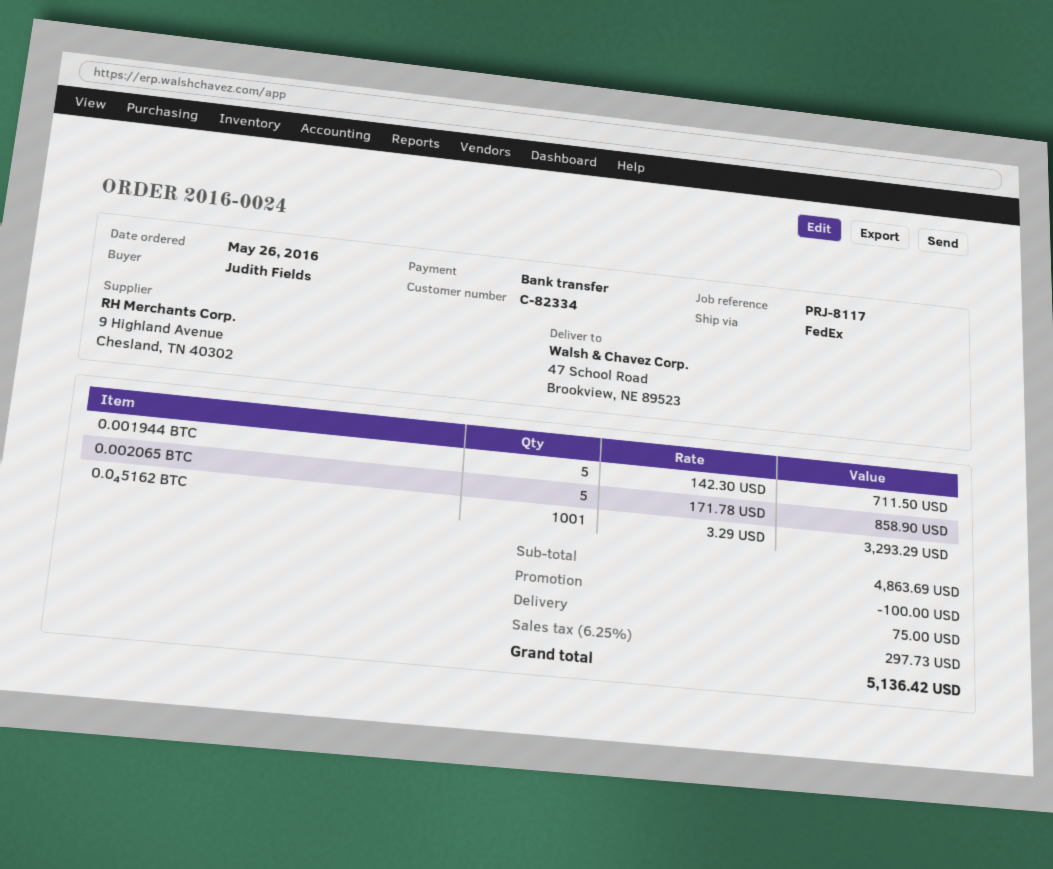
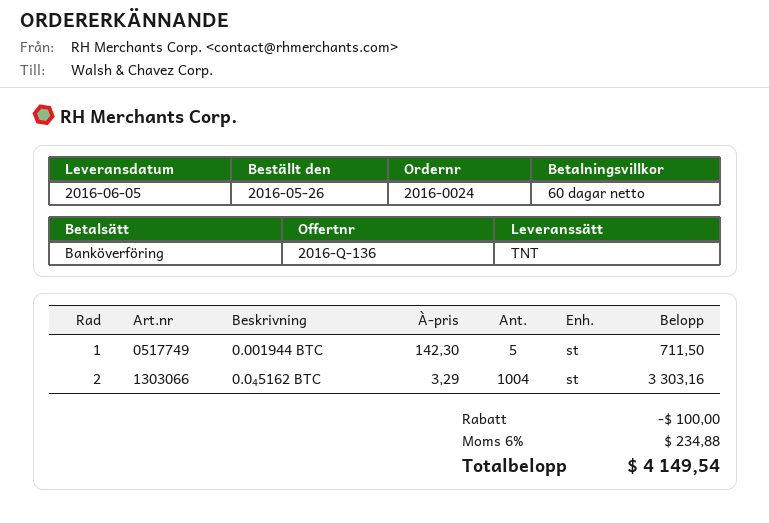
shipping method: FedEx -> TNT
0.002065 BTC: 5 x 171.78 = 858.90 -> none
0.0₄5162 BTC: 1001 x 3.29 = 3293.29 -> 1004 x 3.29 = 3303.16
shipping: 75.00 -> none
tax: 6.25% = 297.73 -> 6% = 234.88
total: 5136.42 -> 4149.54

